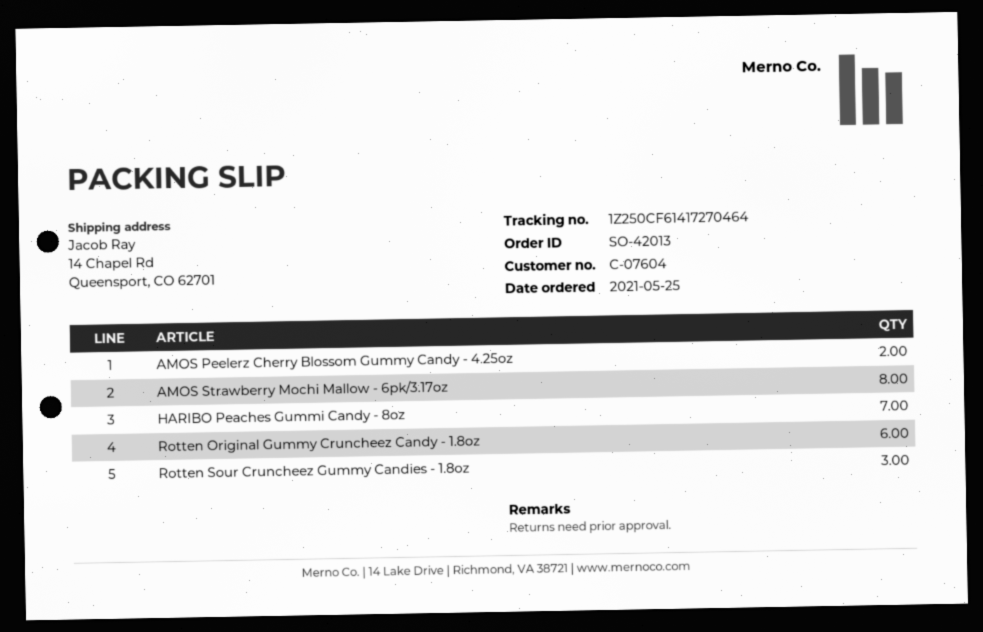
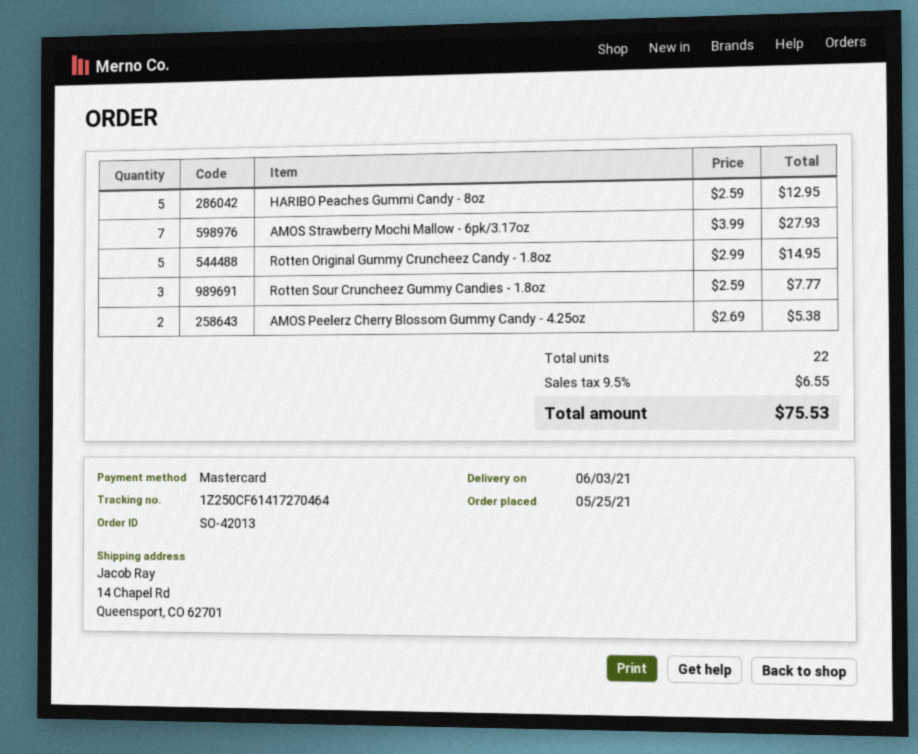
AMOS Strawberry Mochi Mallow - 6pk/3.17oz: 8 -> 7
HARIBO Peaches Gummi Candy - 8oz: 7 -> 5
Rotten Original Gummy Cruncheez Candy - 1.8oz: 6 -> 5

